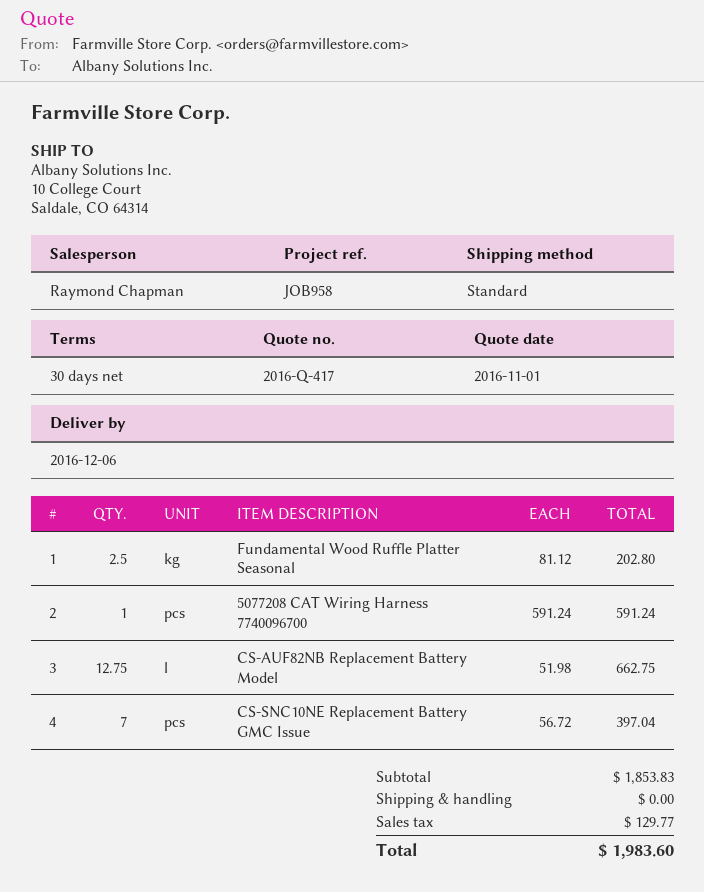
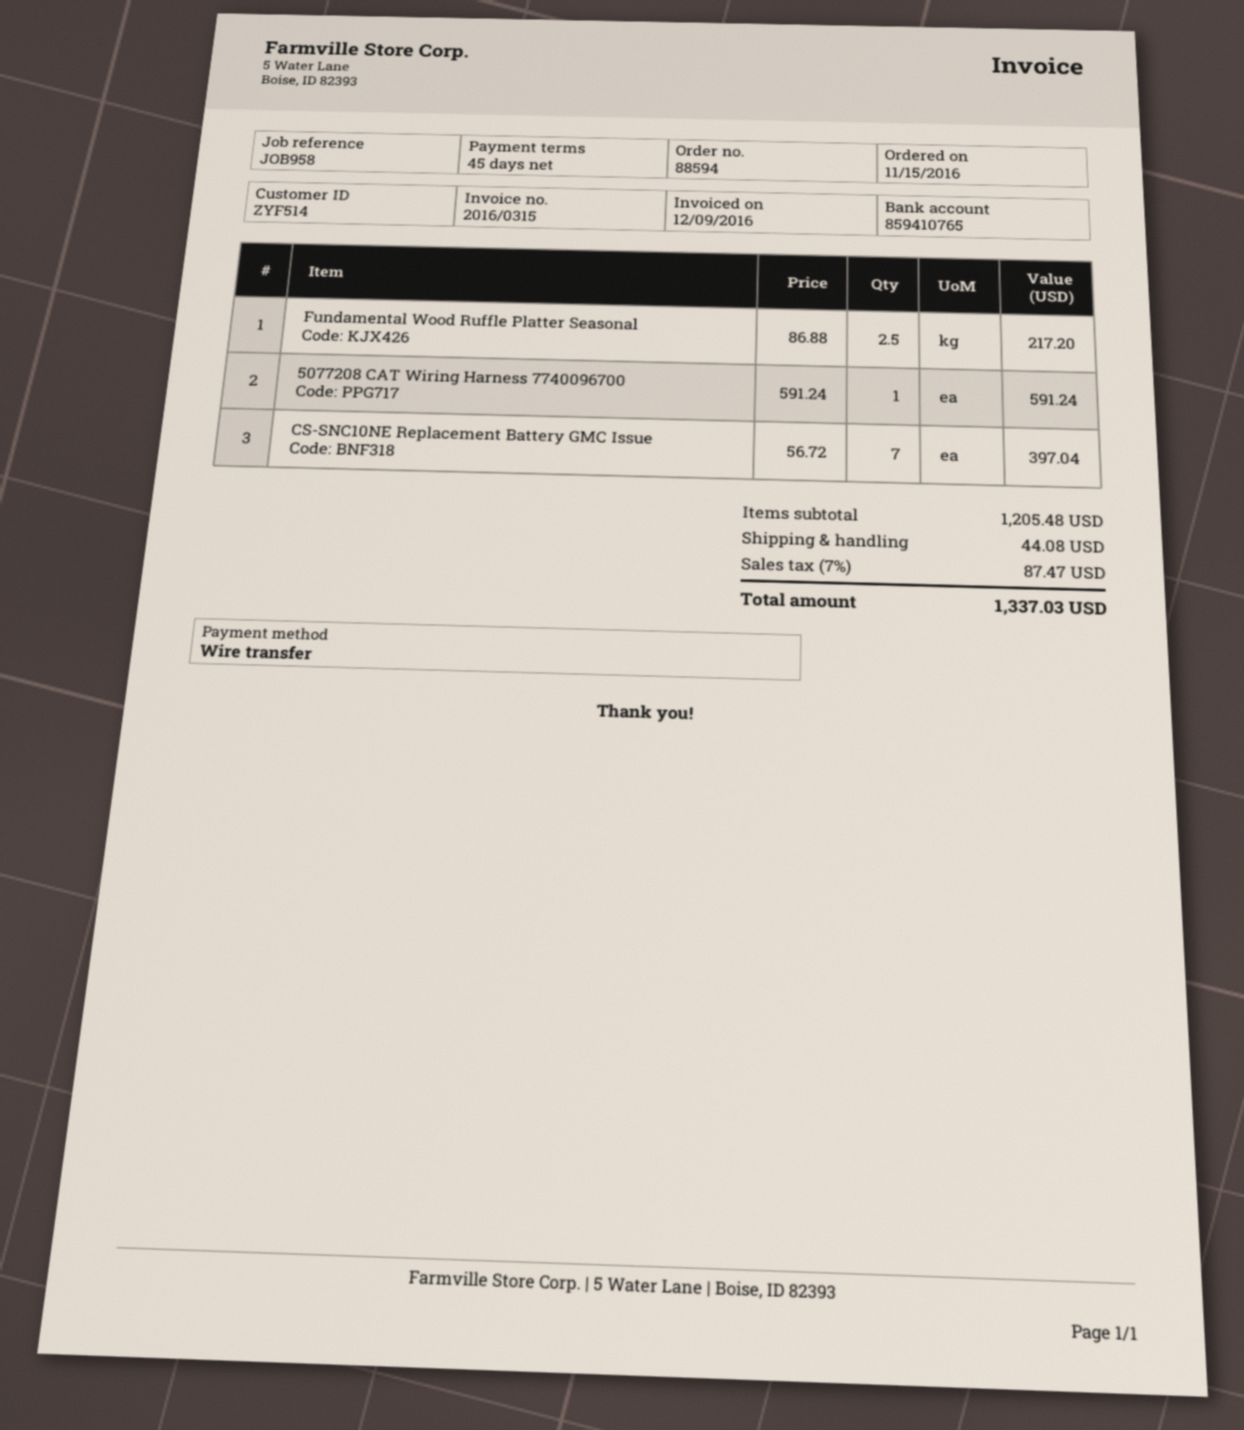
payment terms: 30 days -> 45 days
Fundamental Wood Ruffle Platter Seasonal: 2.5 x 81.12 = 202.80 -> 2.5 x 86.88 = 217.20
CS-AUF82NB Replacement Battery Model: 12.75 x 51.98 = 662.75 -> none
subtotal: 1853.83 -> 1205.48
shipping: 0.00 -> 44.08
tax: 129.77 -> 87.47
total: 1983.60 -> 1337.03

